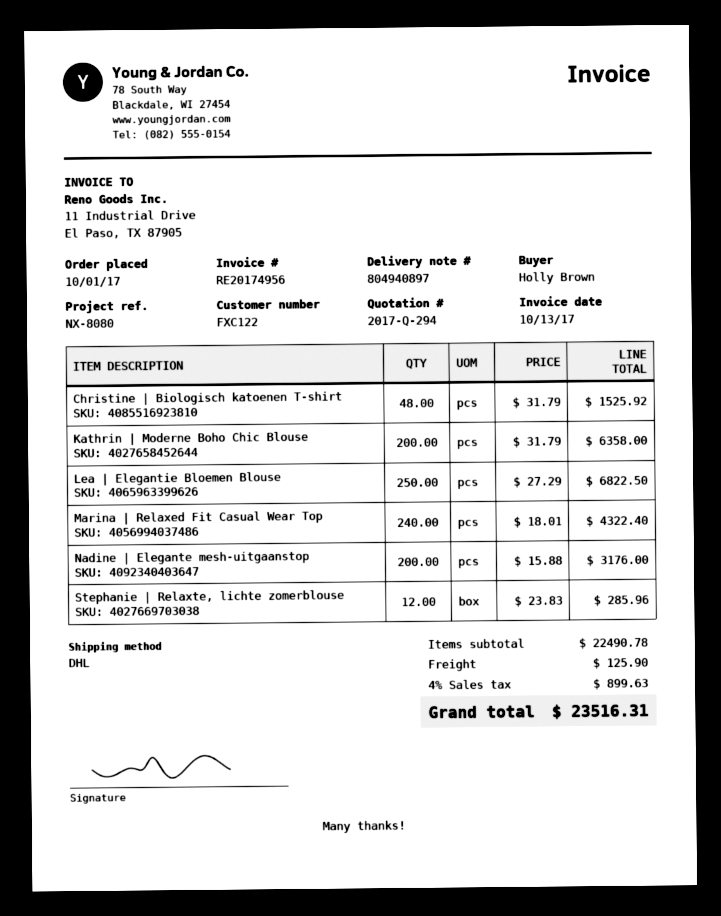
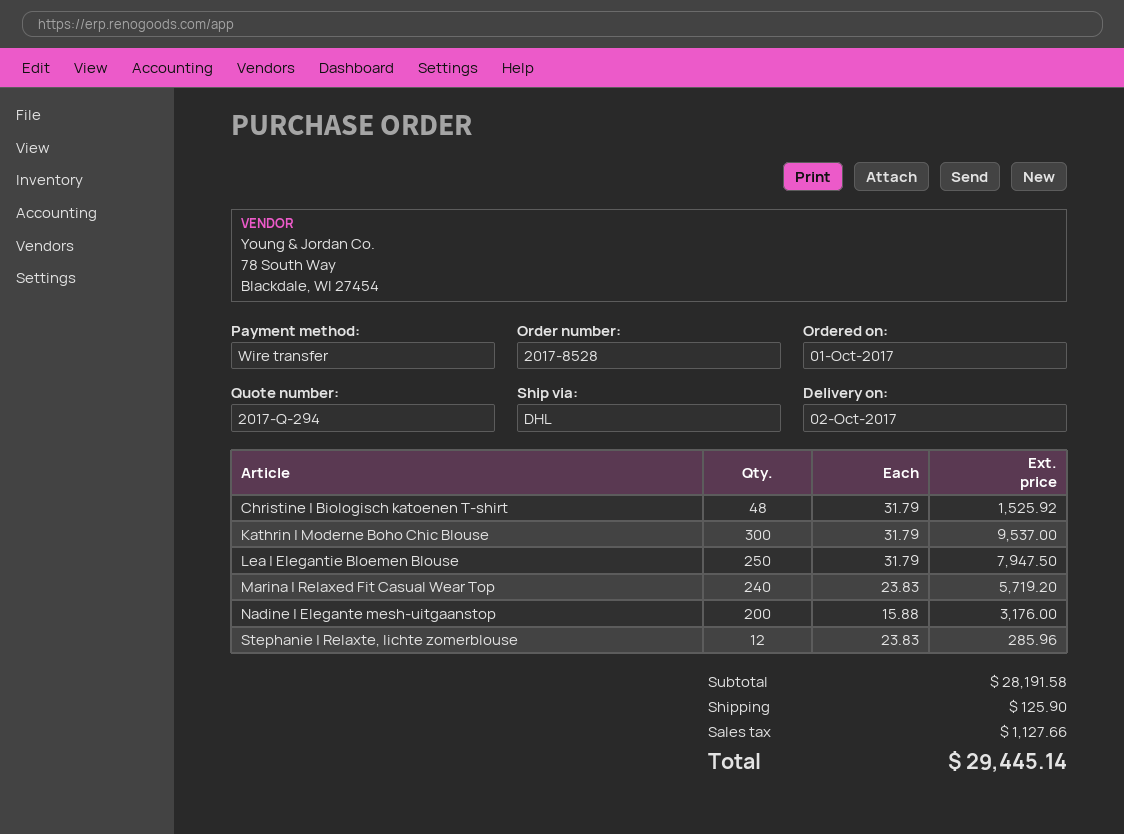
Kathrin | Moderne Boho Chic Blouse: 200 x 31.79 = 6358.00 -> 300 x 31.79 = 9537.00
Lea | Elegantie Bloemen Blouse: 250 x 27.29 = 6822.50 -> 250 x 31.79 = 7947.50
Marina | Relaxed Fit Casual Wear Top: 240 x 18.01 = 4322.40 -> 240 x 23.83 = 5719.20
subtotal: 22490.78 -> 28191.58
tax: 899.63 -> 1127.66
total: 23516.31 -> 29445.14

